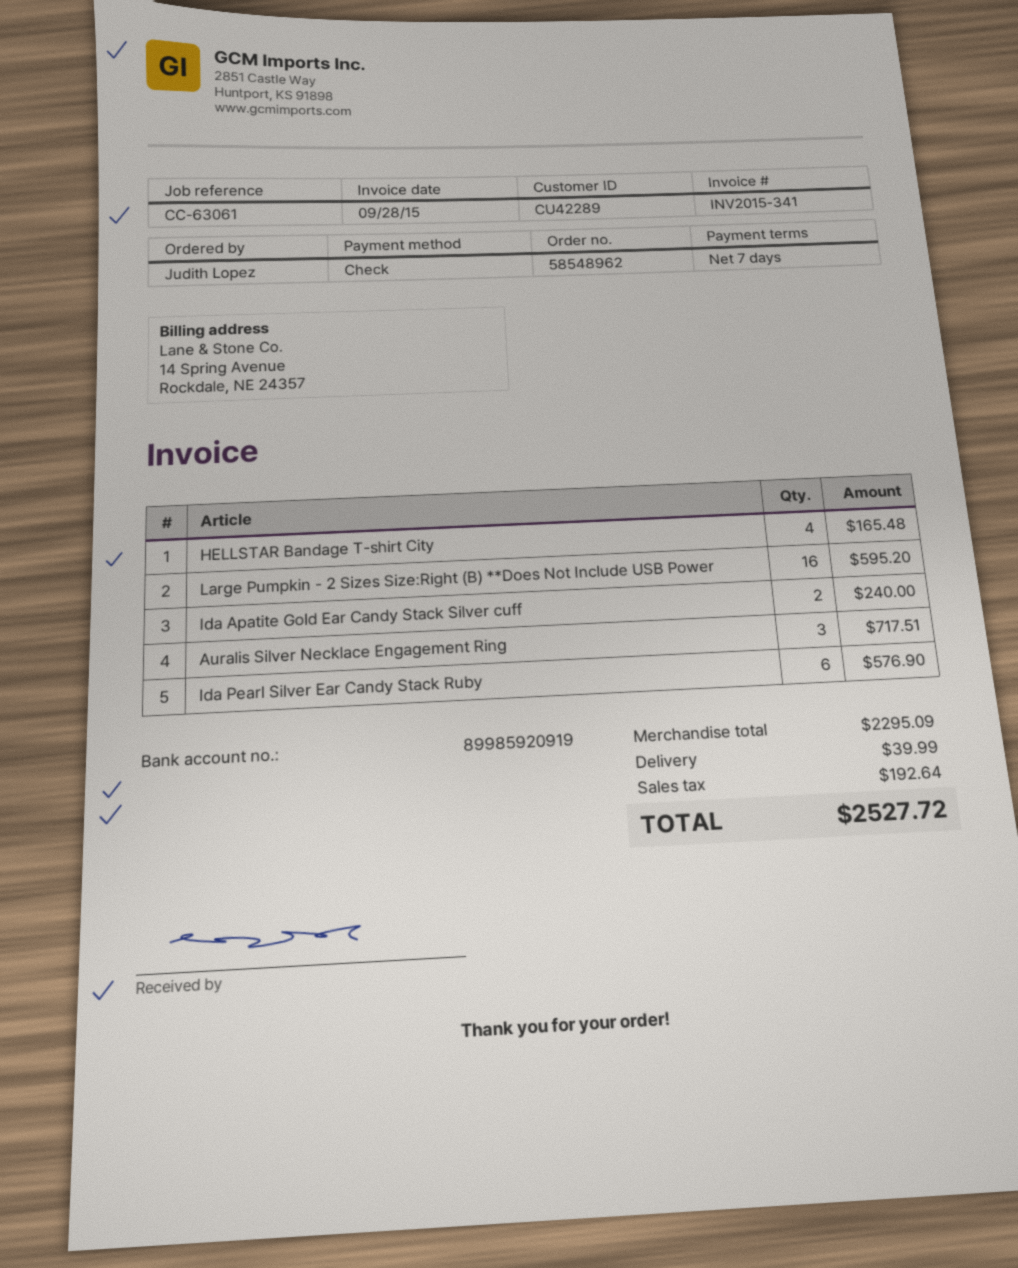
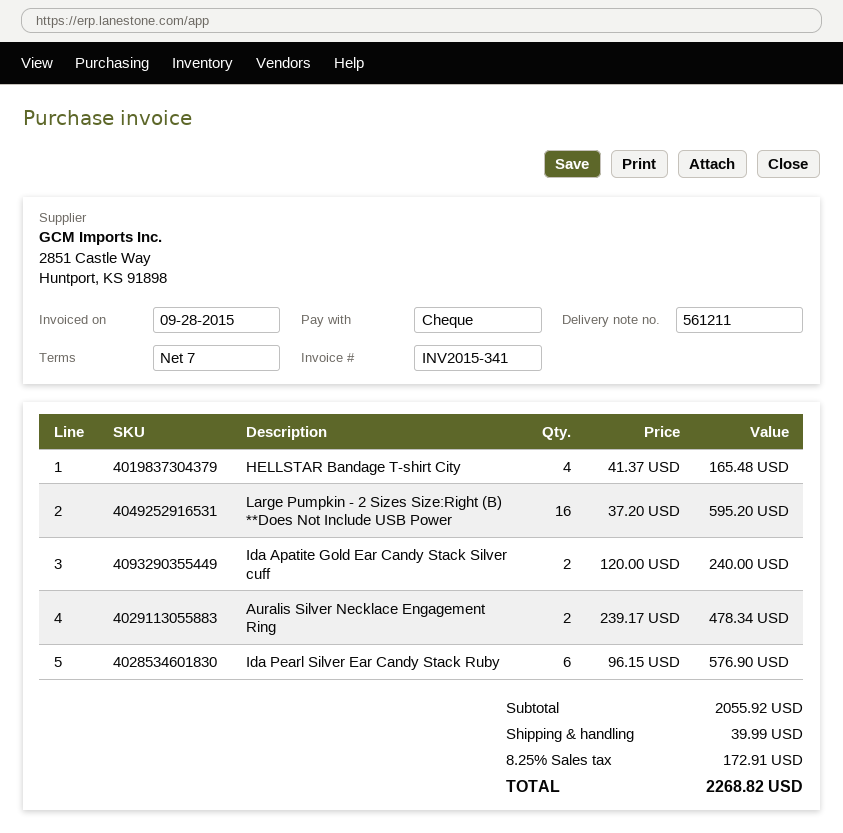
Auralis Silver Necklace Engagement Ring: 3 for 717.51 -> 2 for 478.34
subtotal: 2295.09 -> 2055.92
tax: 192.64 -> 172.91
total: 2527.72 -> 2268.82

